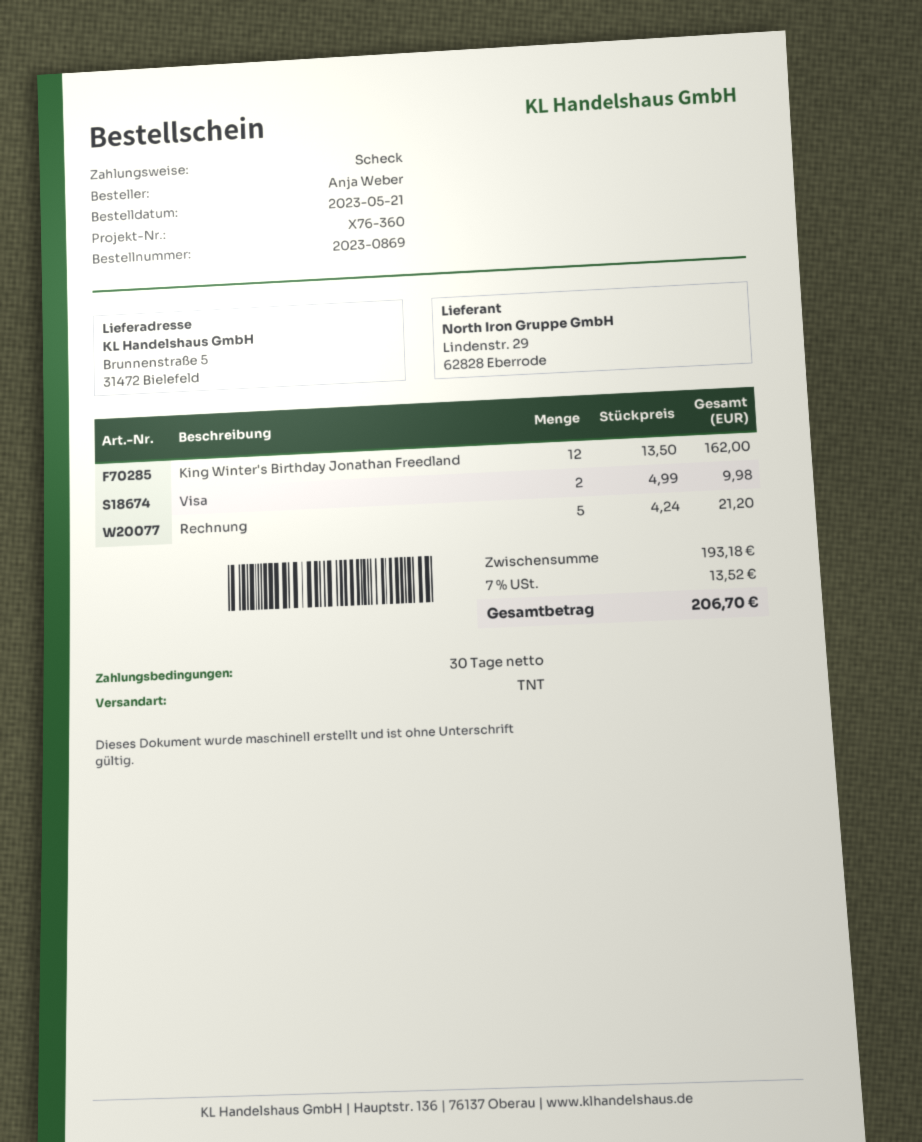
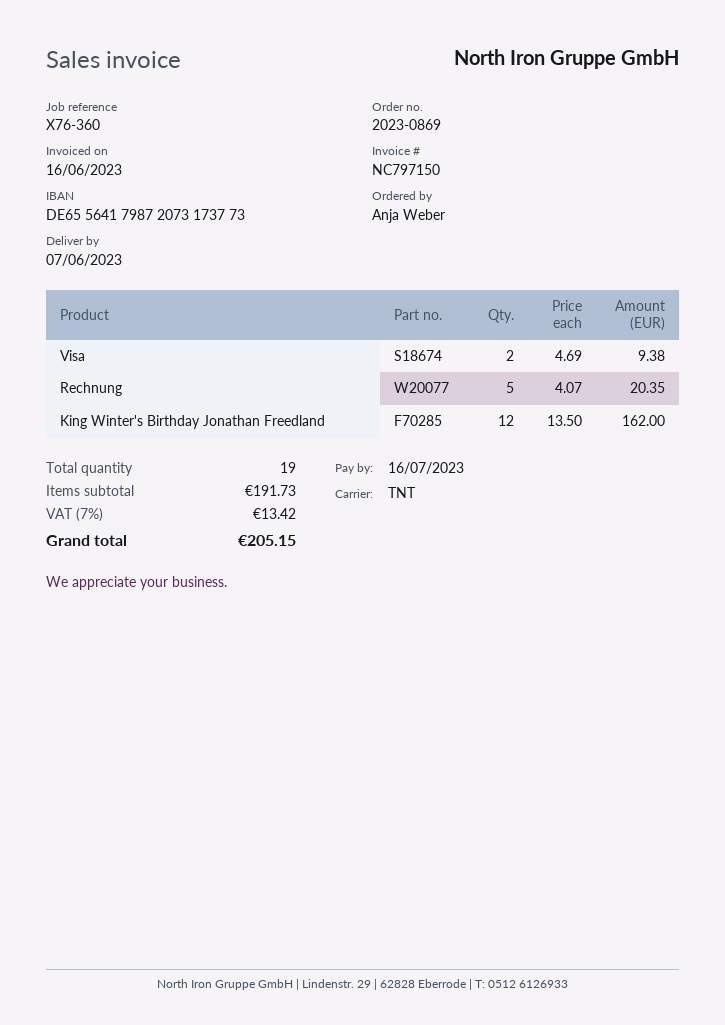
Visa: 2 x 4.99 = 9.98 -> 2 x 4.69 = 9.38
Rechnung: 5 x 4.24 = 21.20 -> 5 x 4.07 = 20.35
subtotal: 193.18 -> 191.73
tax: 7% = 13.52 -> 7% = 13.42
total: 206.70 -> 205.15

